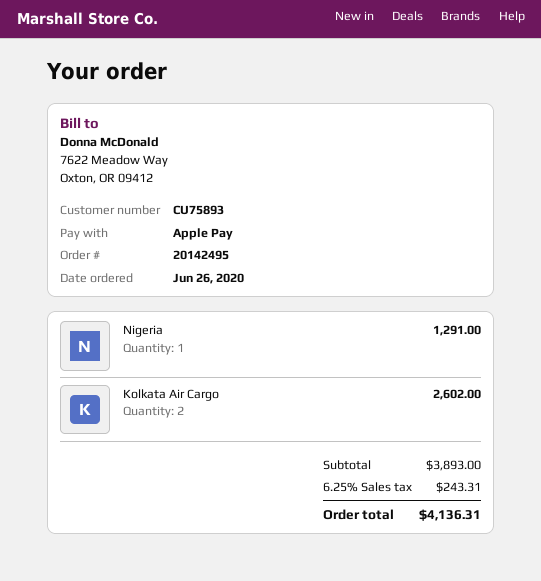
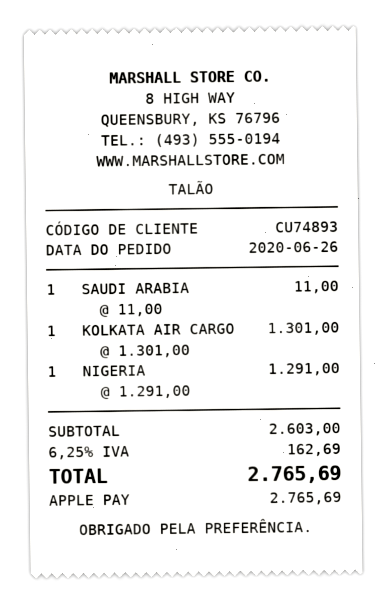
customer number: CU75893 -> CU74893
Kolkata Air Cargo: 2 for 2602.00 -> 1 for 1301.00
SAUDI ARABIA: none -> 1 for 11.00
subtotal: 3893.00 -> 2603.00
tax: 6.25% = 243.31 -> 6.25% = 162.69
total: 4136.31 -> 2765.69

